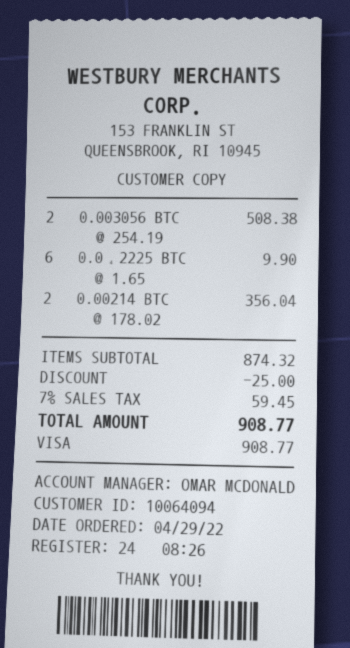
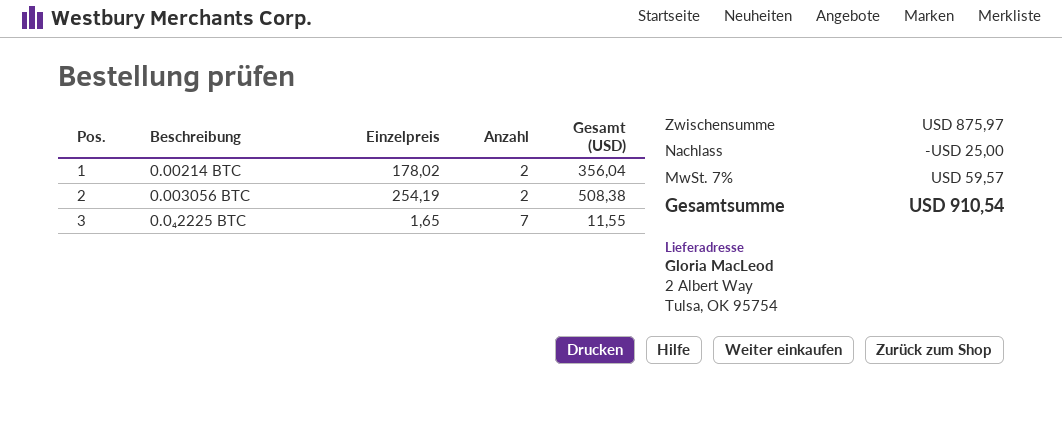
0.0₄2225 BTC: 6 x 1.65 = 9.90 -> 7 x 1.65 = 11.55
subtotal: 874.32 -> 875.97
tax: 7% = 59.45 -> 7% = 59.57
total: 908.77 -> 910.54

